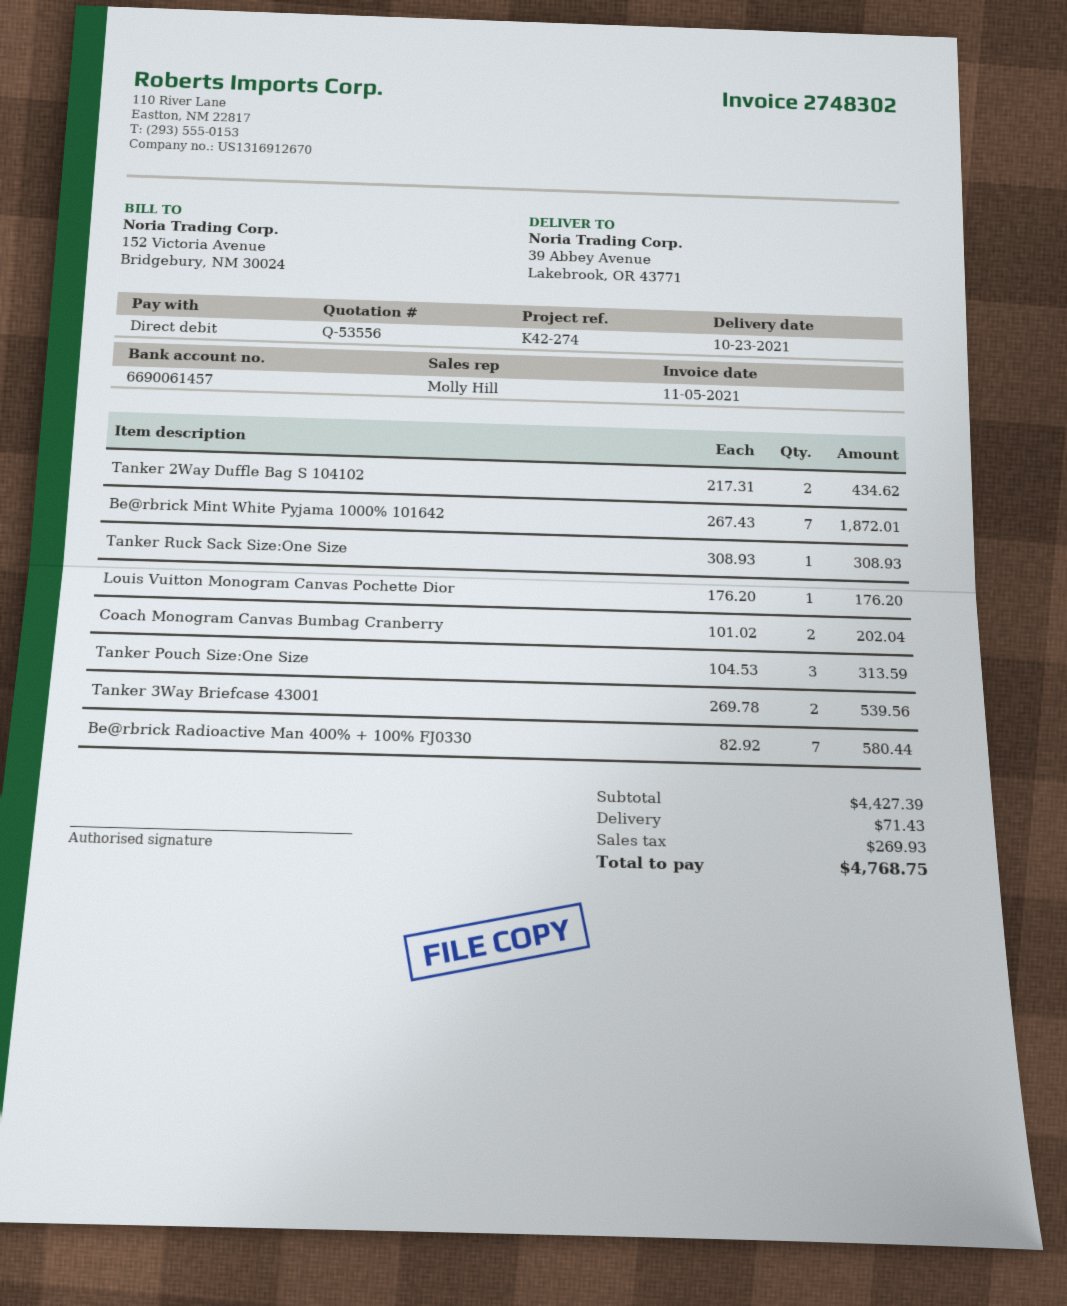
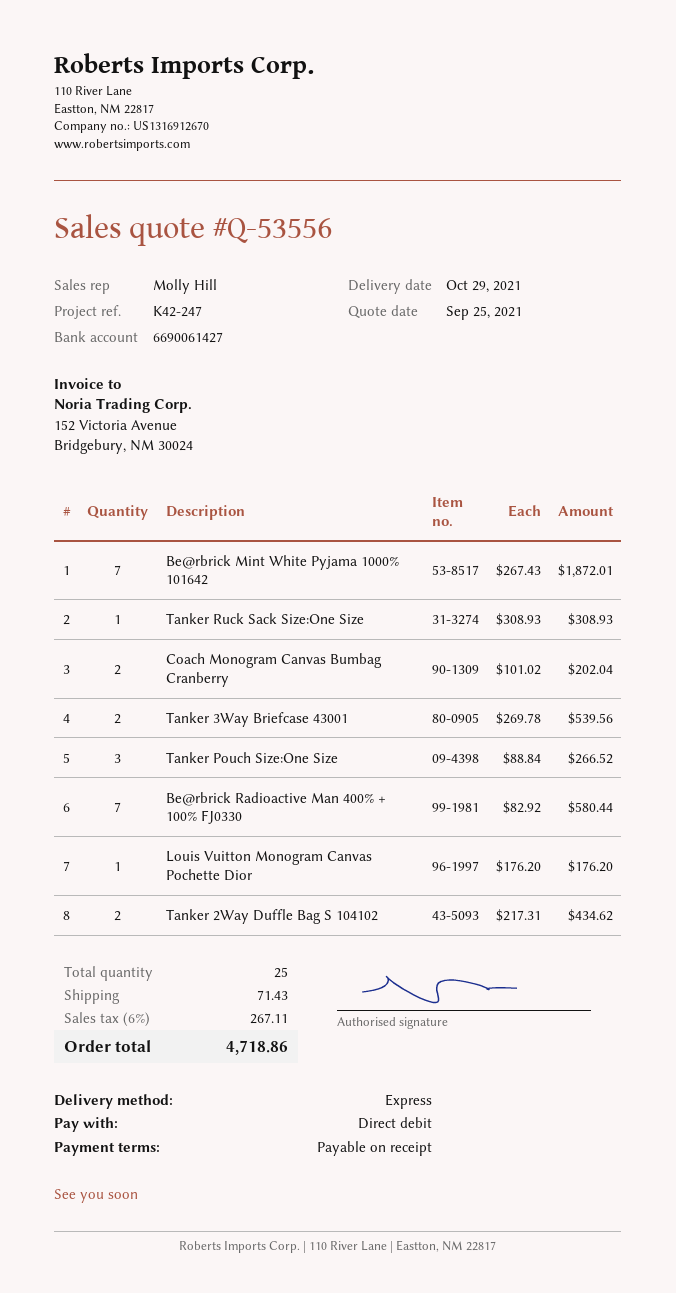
delivery date: 2021-10-23 -> 2021-10-29
reference: K42-274 -> K42-247
bank account: 6690061457 -> 6690061427
Tanker Pouch Size:One Size: 3 x 104.53 = 313.59 -> 3 x 88.84 = 266.52
tax: 269.93 -> 267.11
total: 4768.75 -> 4718.86

